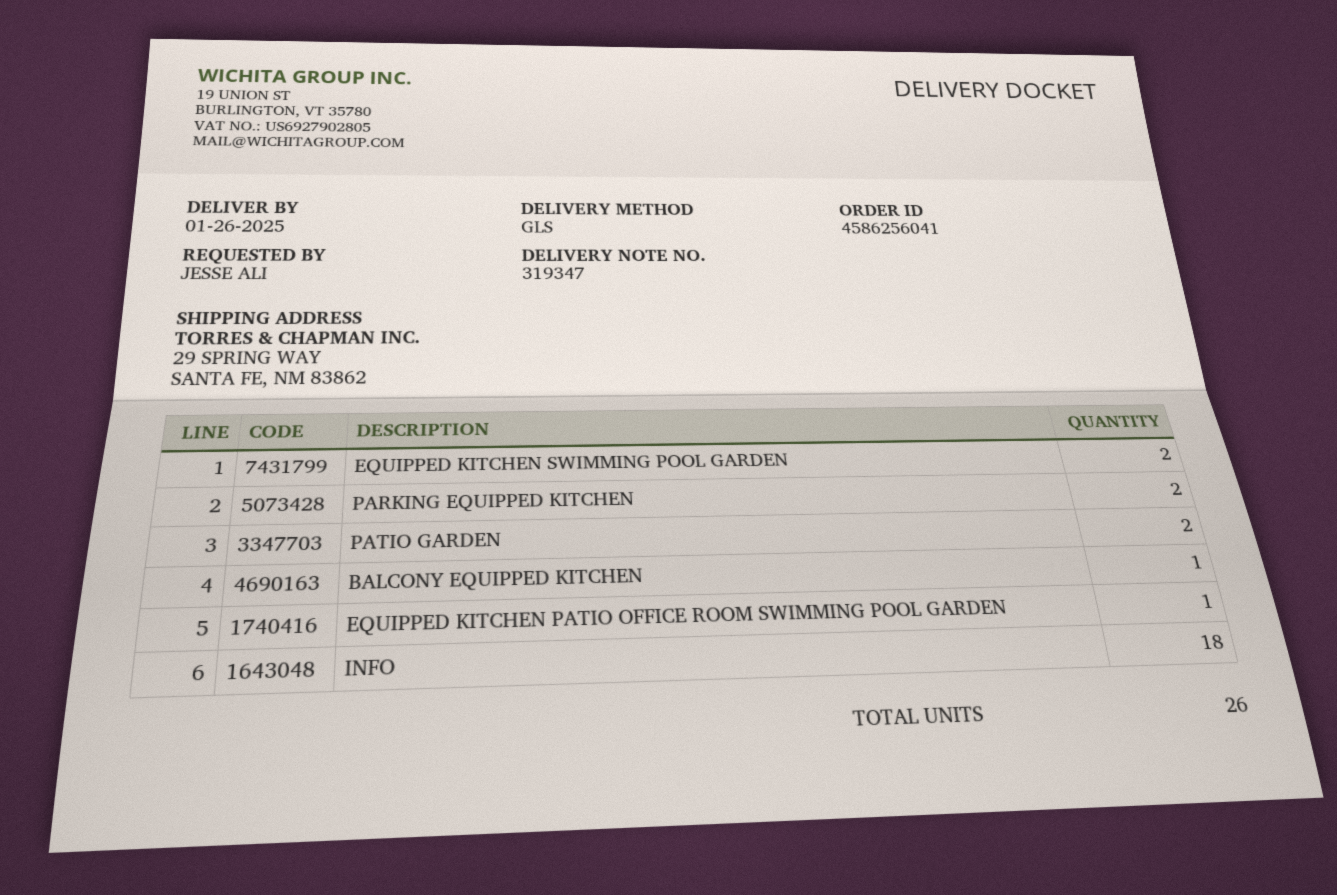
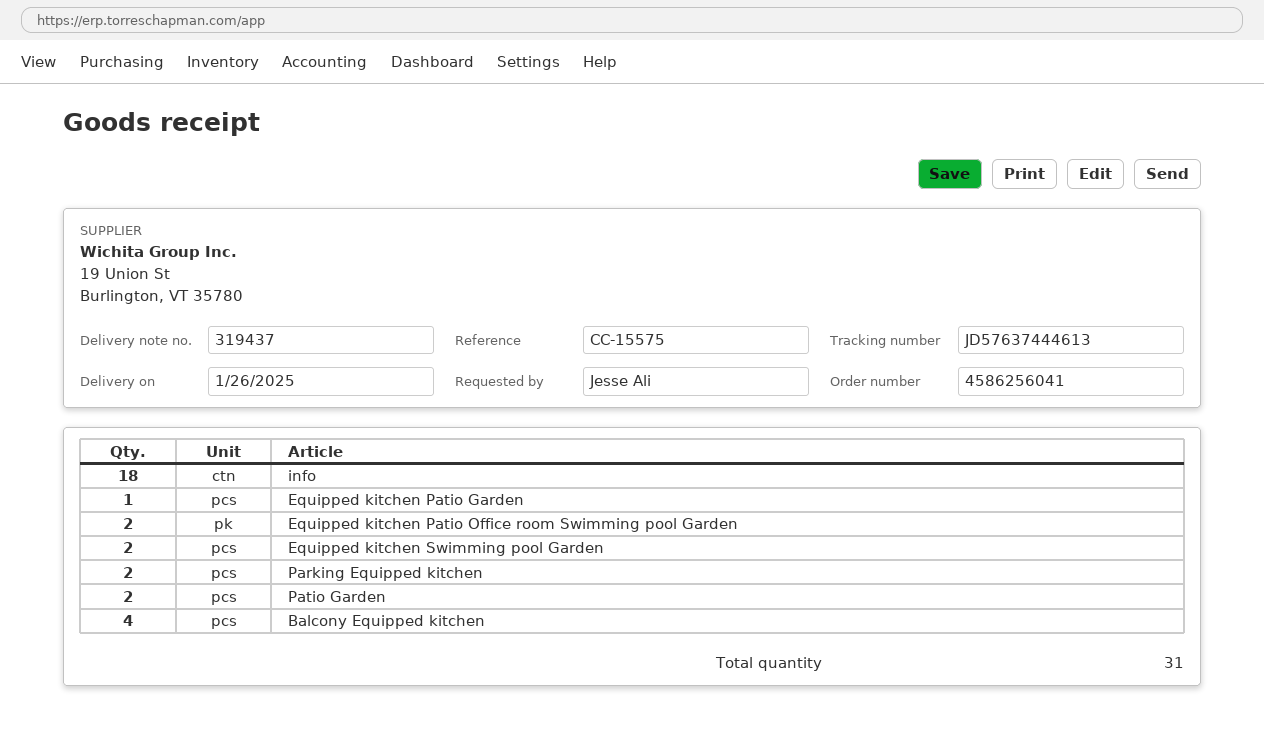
delivery note number: 319347 -> 319437
BALCONY EQUIPPED KITCHEN: 1 -> 4
EQUIPPED KITCHEN PATIO OFFICE ROOM SWIMMING POOL GARDEN: 1 -> 2
Equipped kitchen Patio Garden: none -> 1
total quantity: 26 -> 31

